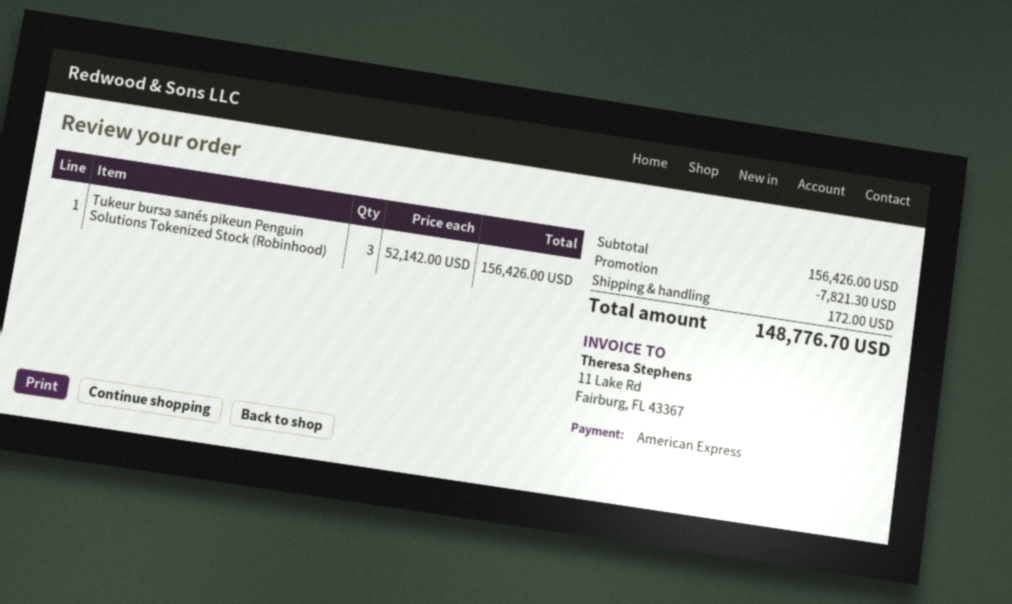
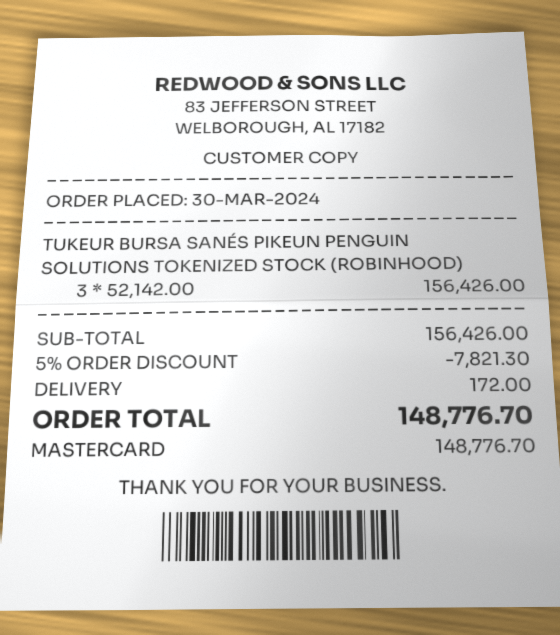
payment method: American Express -> Mastercard

